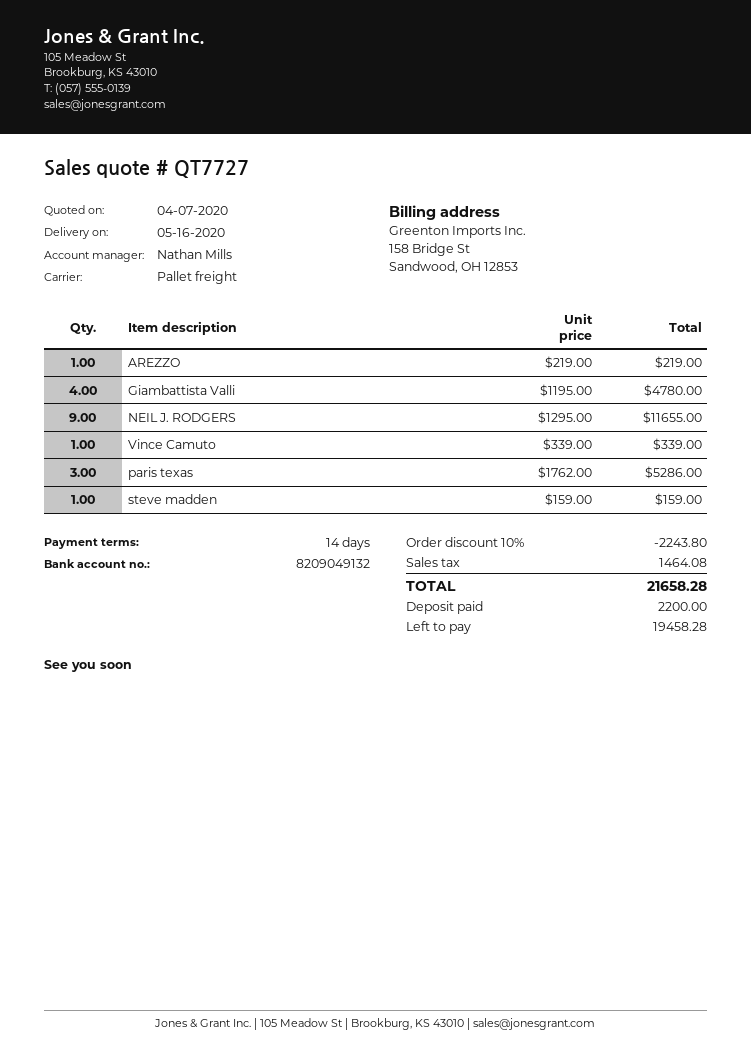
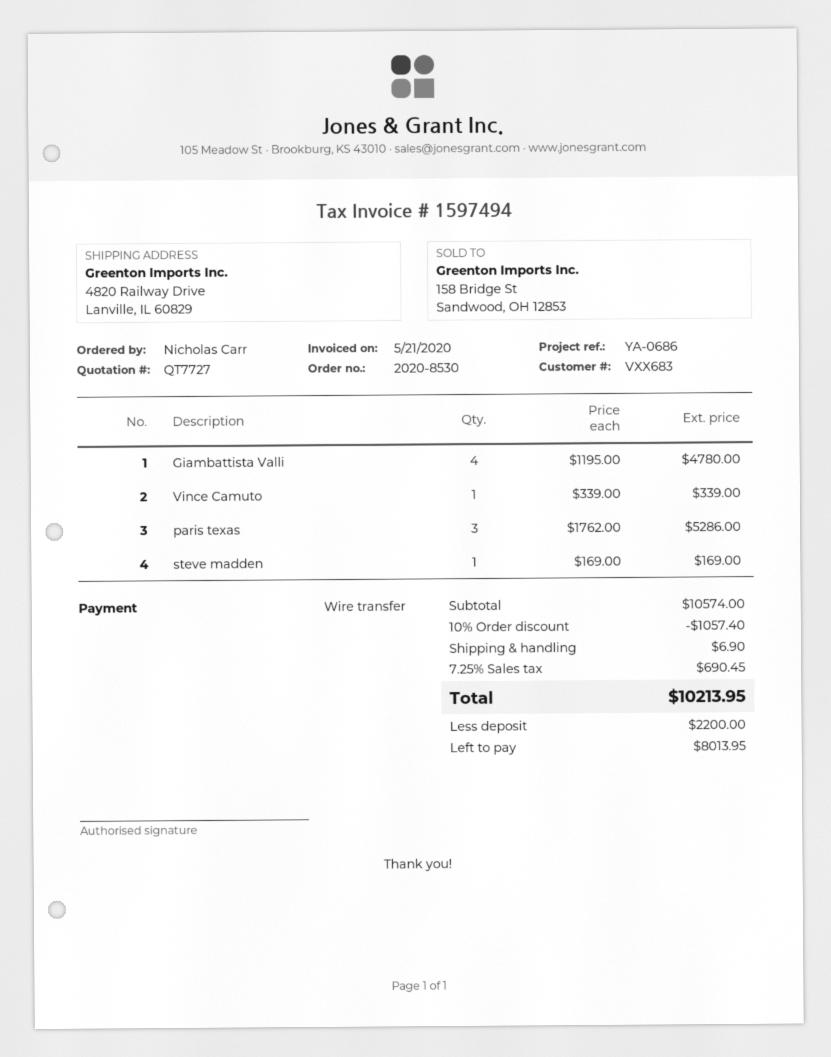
AREZZO: 1 x 219.00 = 219.00 -> none
NEIL J. RODGERS: 9 x 1295.00 = 11655.00 -> none
steve madden: 1 x 159.00 = 159.00 -> 1 x 169.00 = 169.00
discount: 10% = 2243.80 -> 10% = 1057.40
shipping: none -> 6.90
tax: 1464.08 -> 690.45
total: 21658.28 -> 10213.95
balance: 19458.28 -> 8013.95

